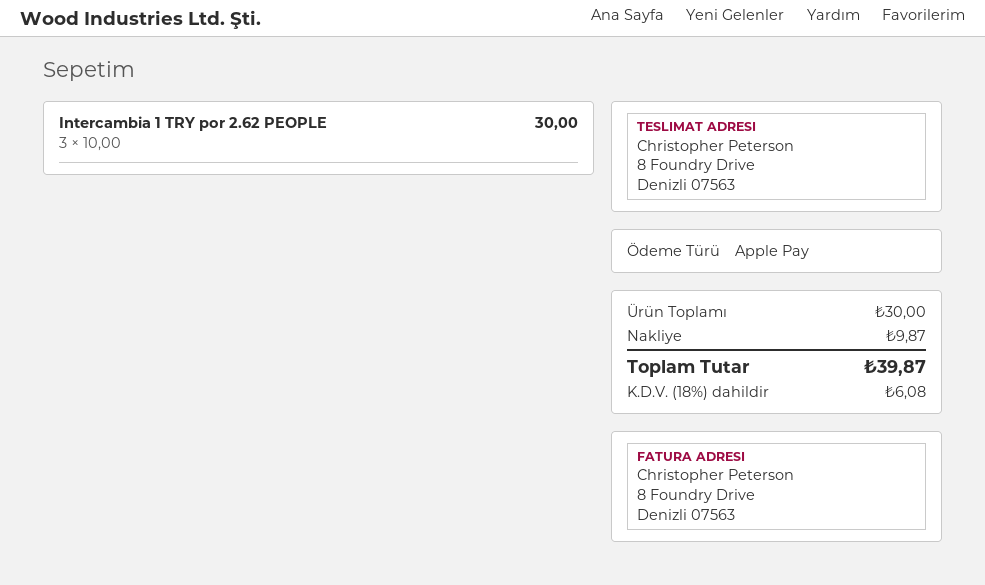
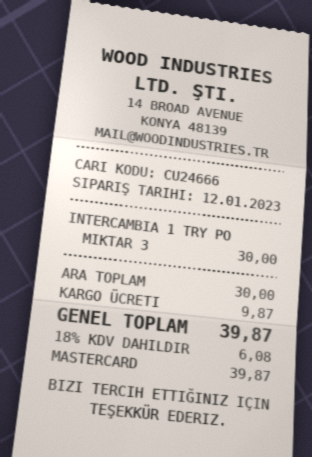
payment method: Apple Pay -> Mastercard

